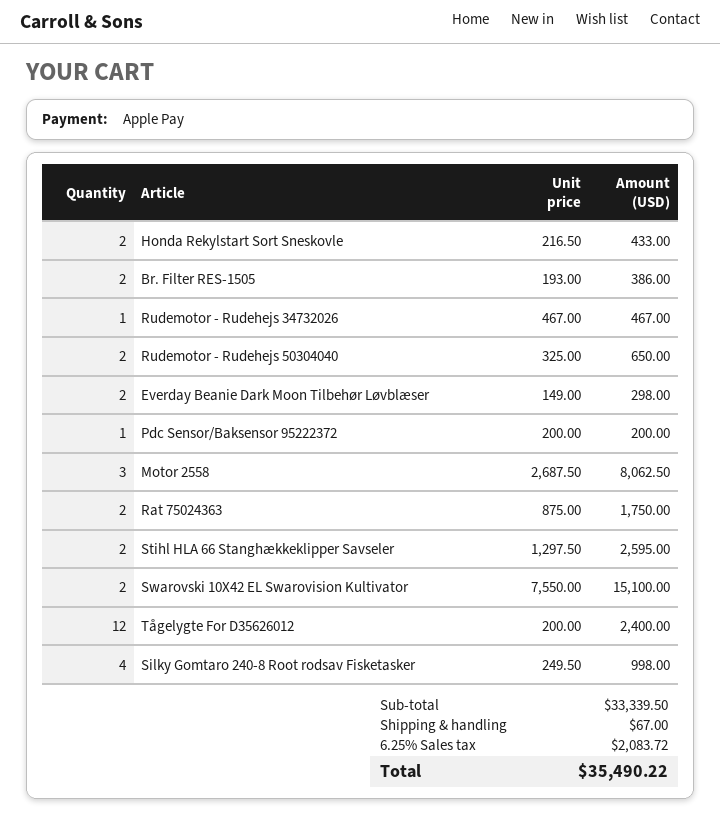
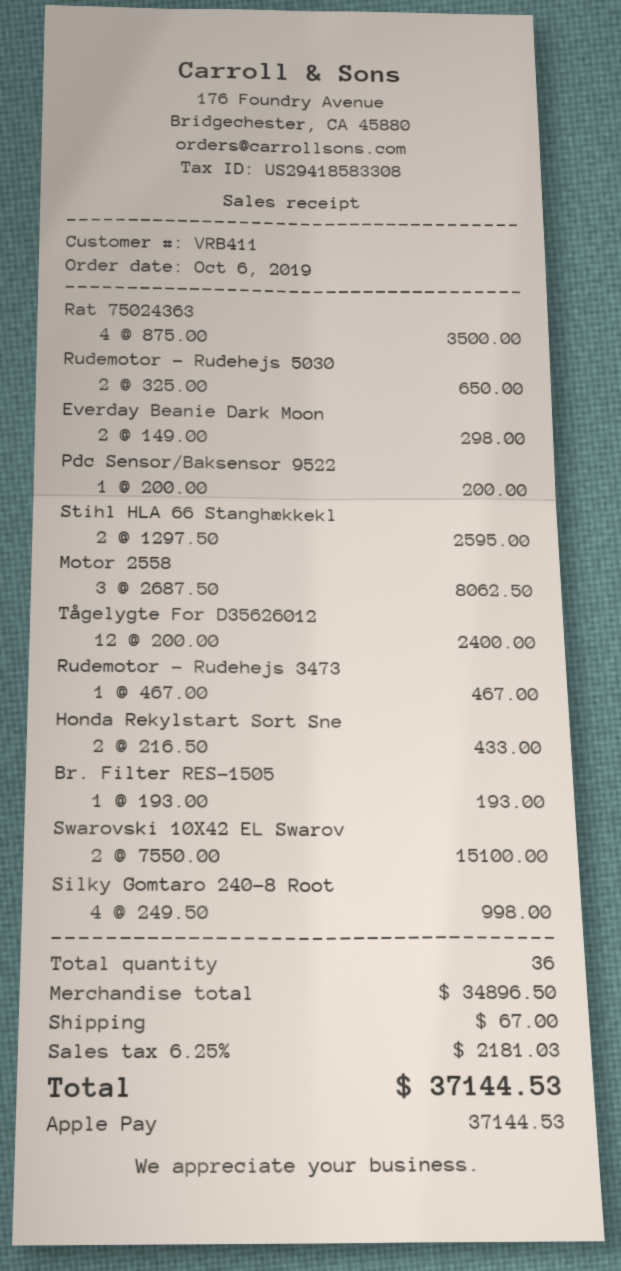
Br. Filter RES-1505: 2 x 193.00 = 386.00 -> 1 x 193.00 = 193.00
Rat 75024363: 2 x 875.00 = 1750.00 -> 4 x 875.00 = 3500.00
subtotal: 33339.50 -> 34896.50
tax: 6.25% = 2083.72 -> 6.25% = 2181.03
total: 35490.22 -> 37144.53

